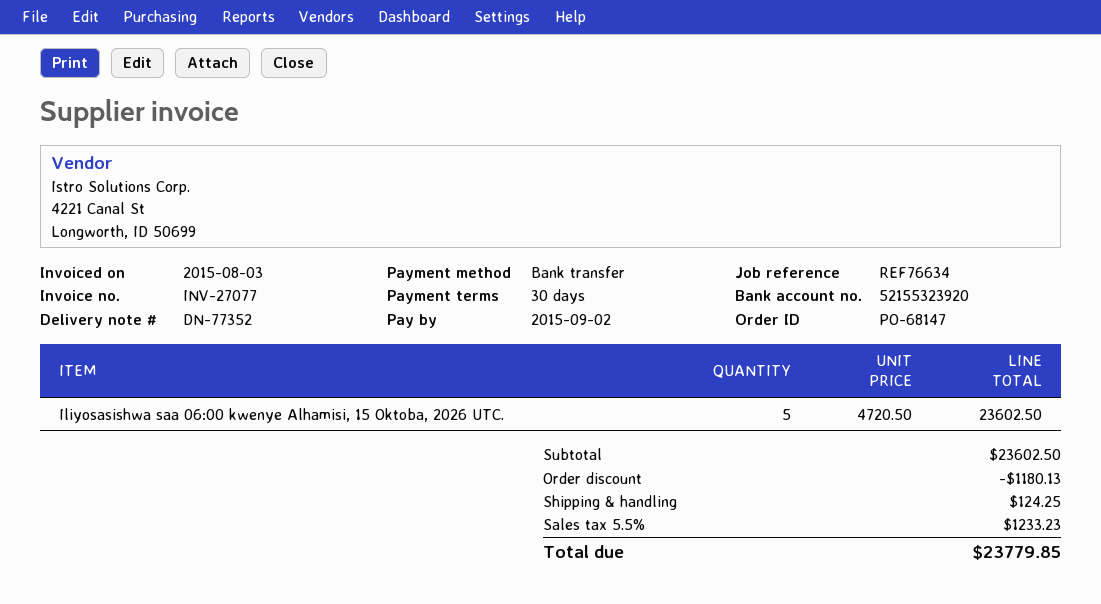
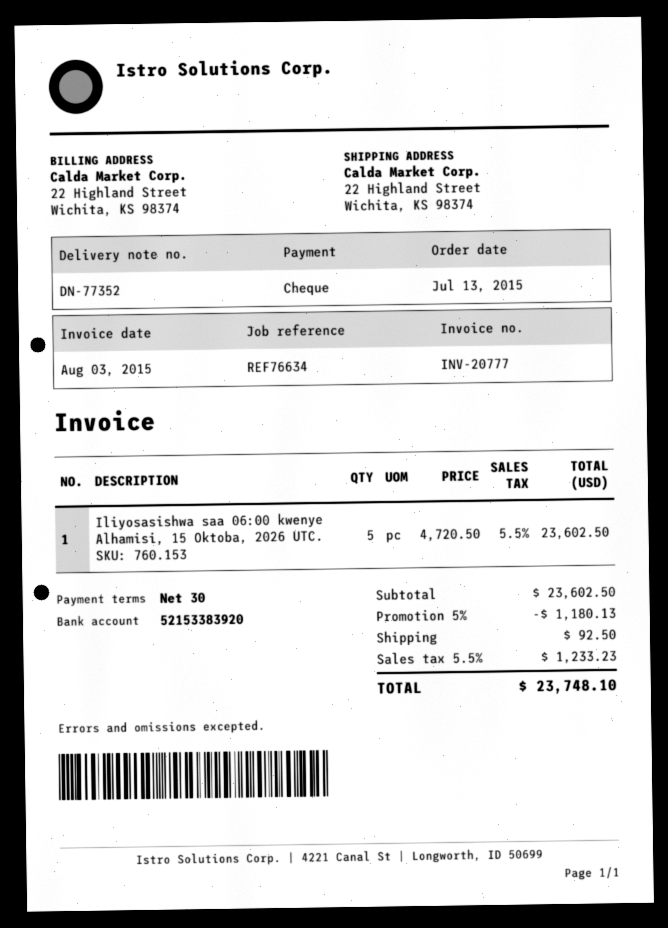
invoice number: INV-27077 -> INV-20777
payment method: bank transfer -> cheque
bank account: 52155323920 -> 52153383920
shipping: 124.25 -> 92.50
total: 23779.85 -> 23748.10

